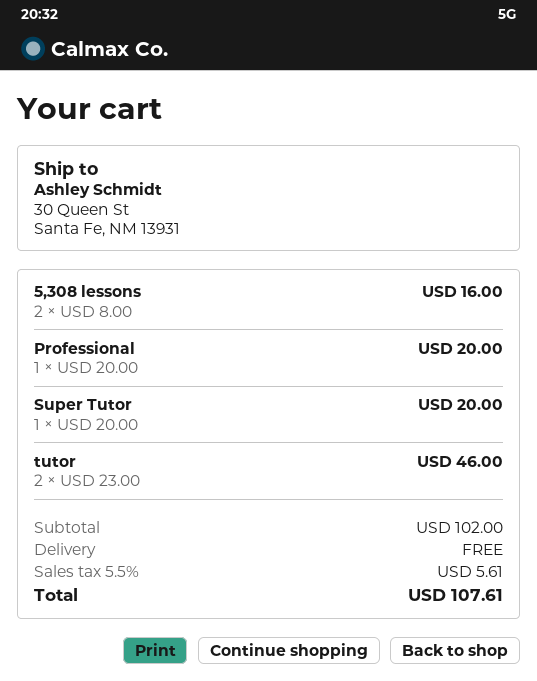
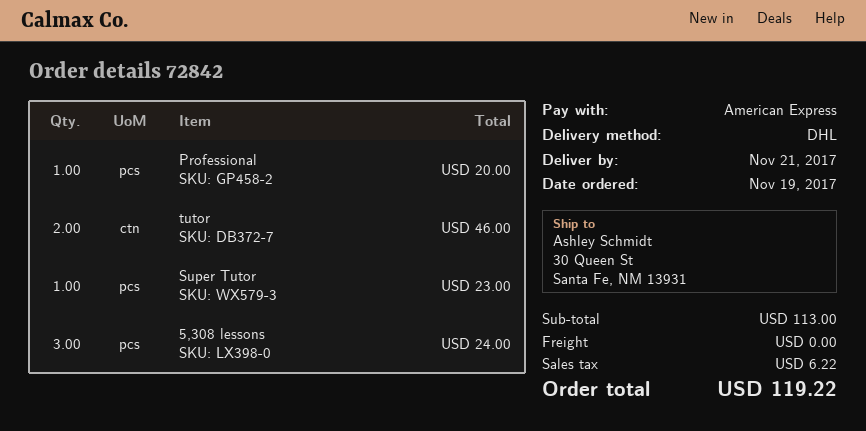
5,308 lessons: 2 for 16.00 -> 3 for 24.00
Super Tutor: 1 for 20.00 -> 1 for 23.00
subtotal: 102.00 -> 113.00
tax: 5.61 -> 6.22
total: 107.61 -> 119.22

